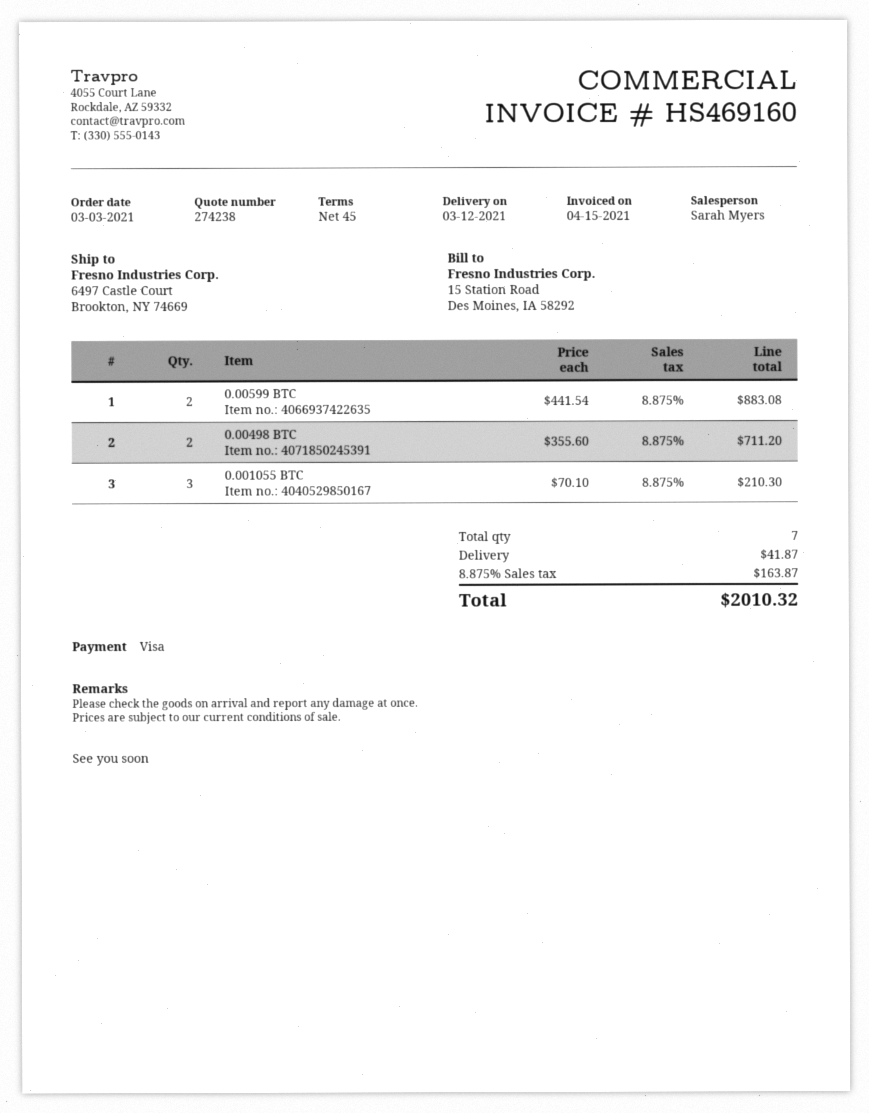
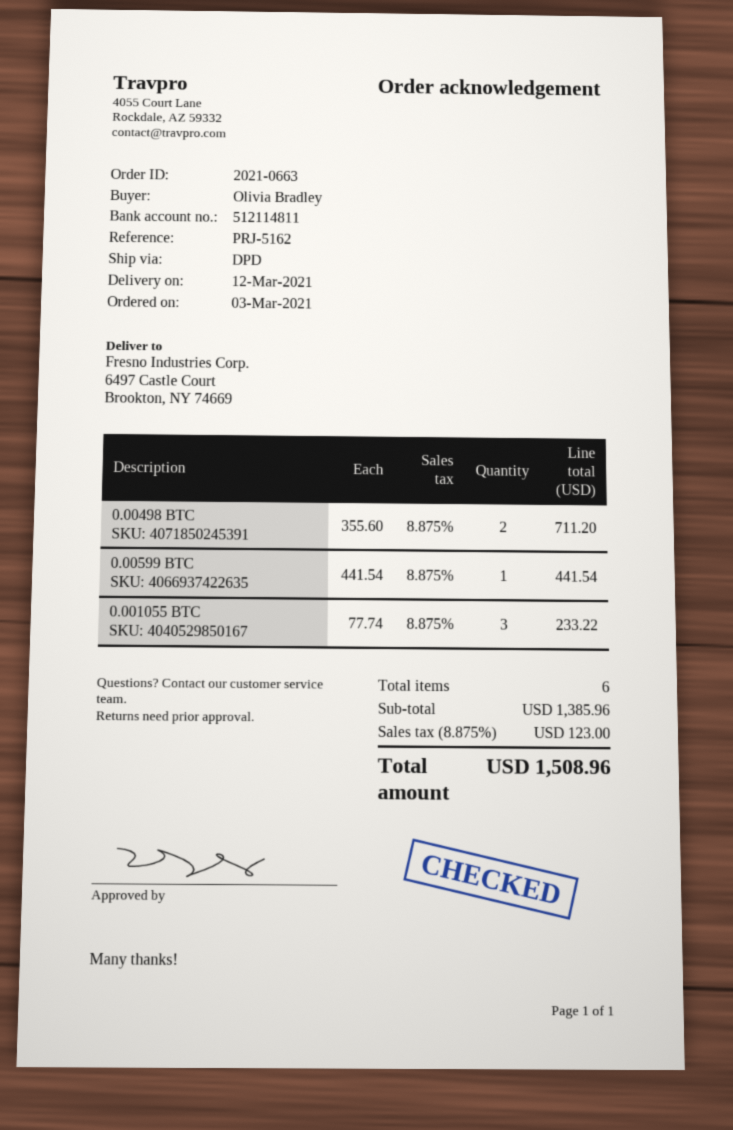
0.00599 BTC: 2 x 441.54 = 883.08 -> 1 x 441.54 = 441.54
0.001055 BTC: 3 x 70.10 = 210.30 -> 3 x 77.74 = 233.22
total quantity: 7 -> 6
shipping: 41.87 -> none
tax: 8.875% = 163.87 -> 8.875% = 123.00
total: 2010.32 -> 1508.96

